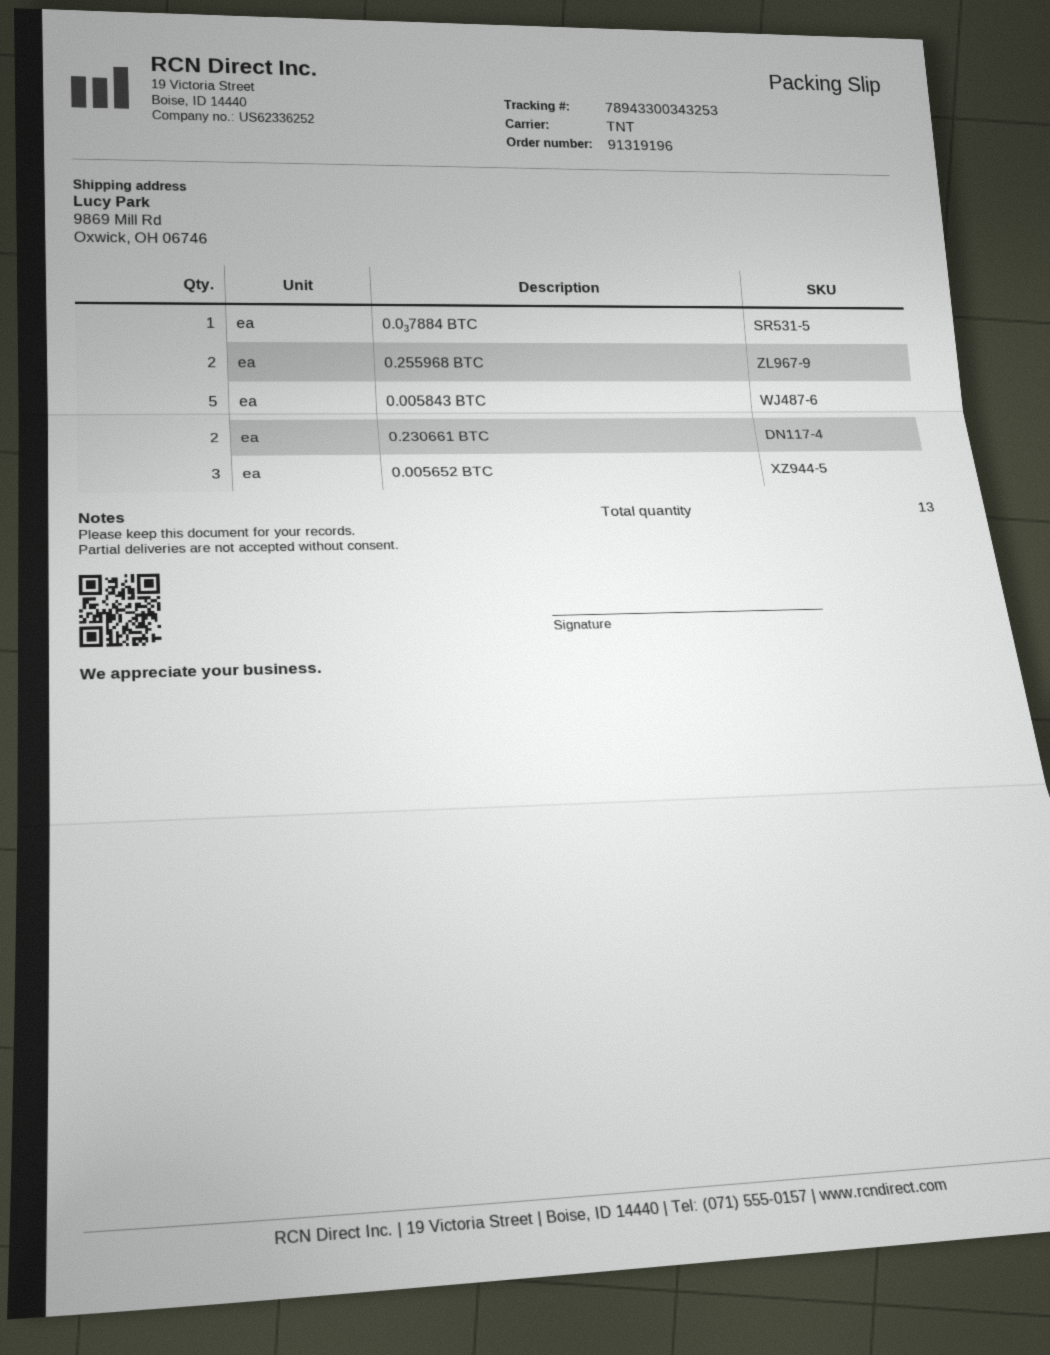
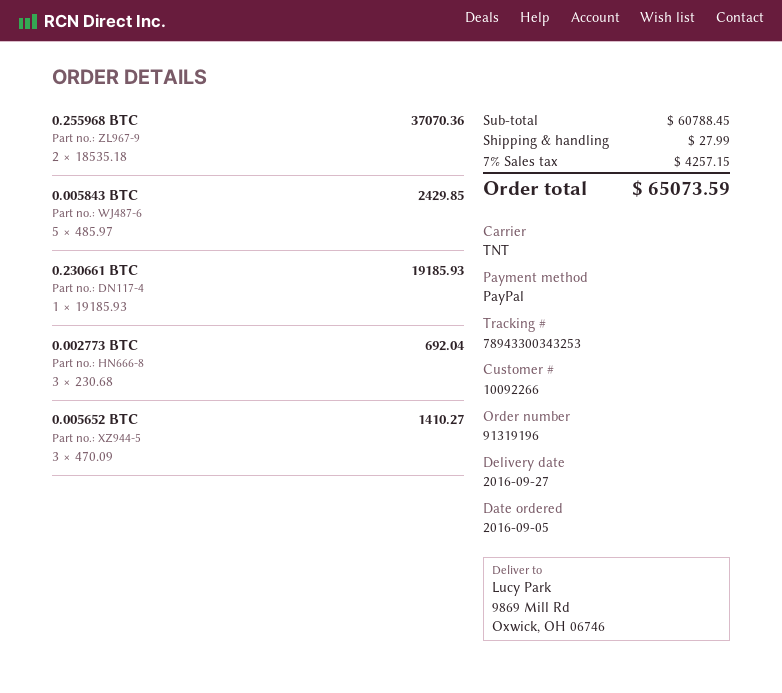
0.0₃7884 BTC: 1 -> none
0.230661 BTC: 2 -> 1
0.002773 BTC: none -> 3

